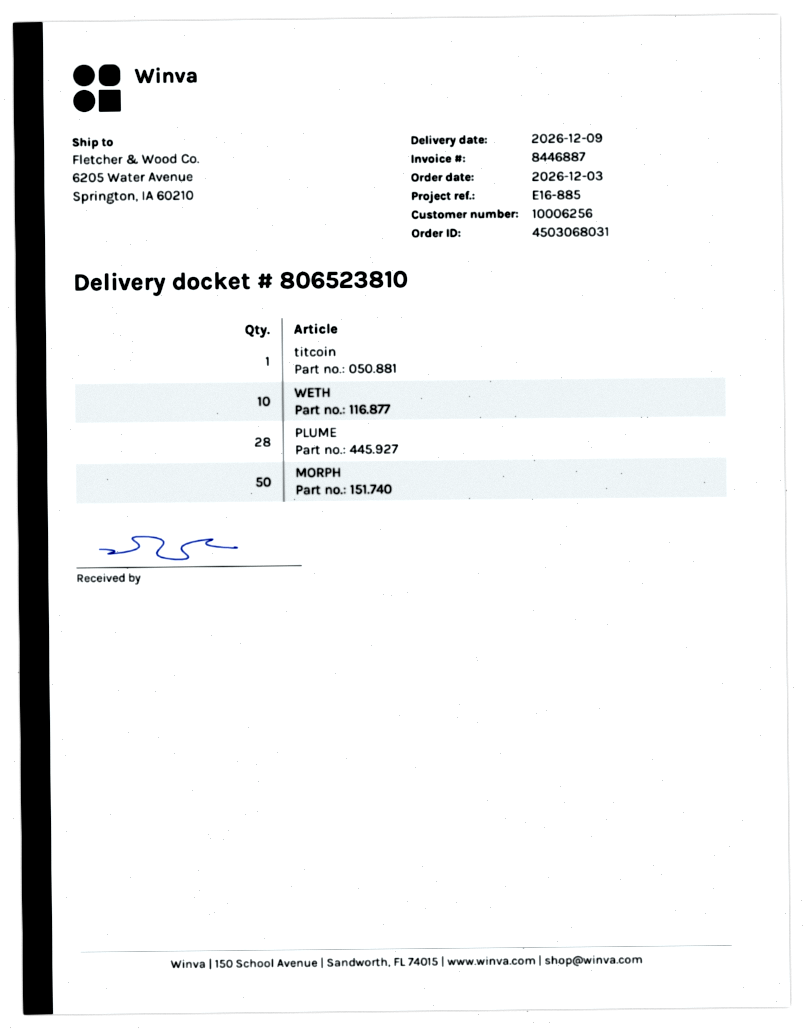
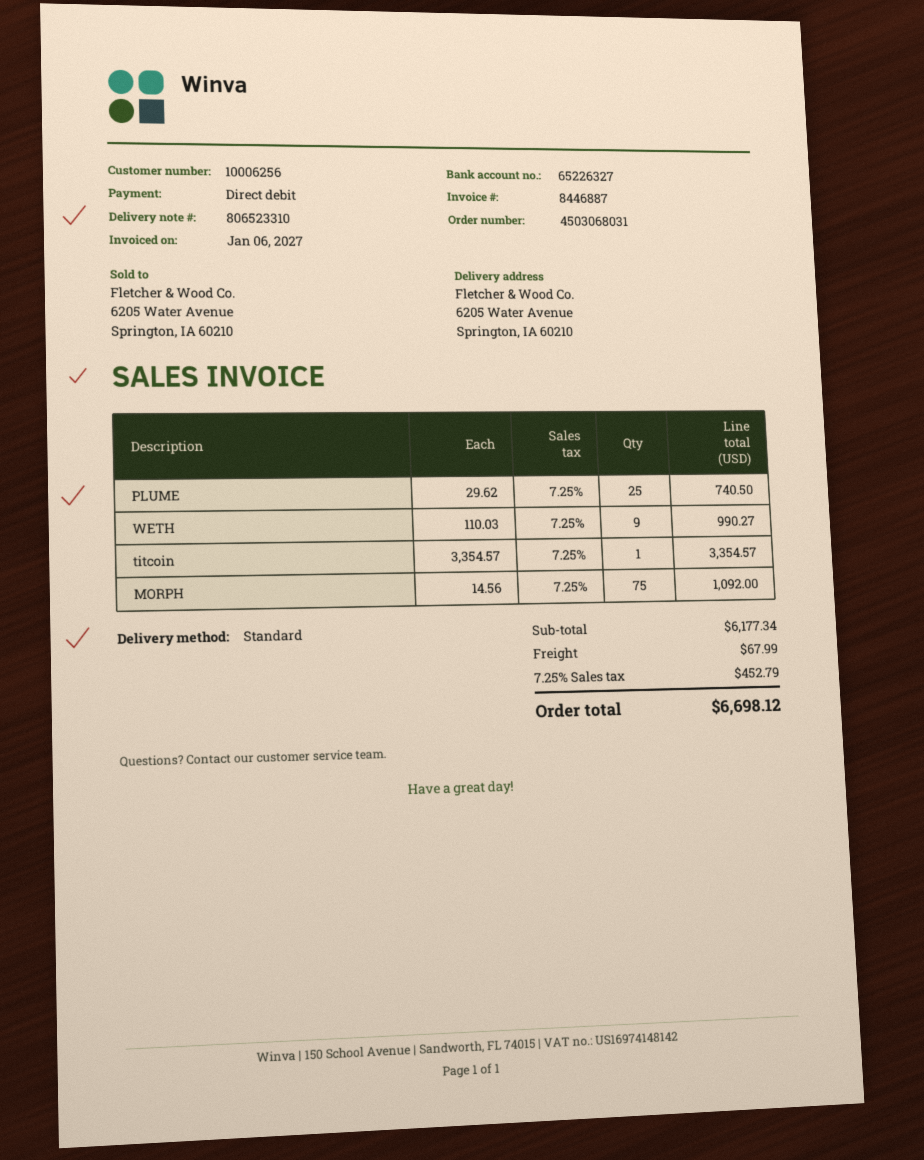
delivery note number: 806523810 -> 806523310
WETH: 10 -> 9
PLUME: 28 -> 25
MORPH: 50 -> 75

